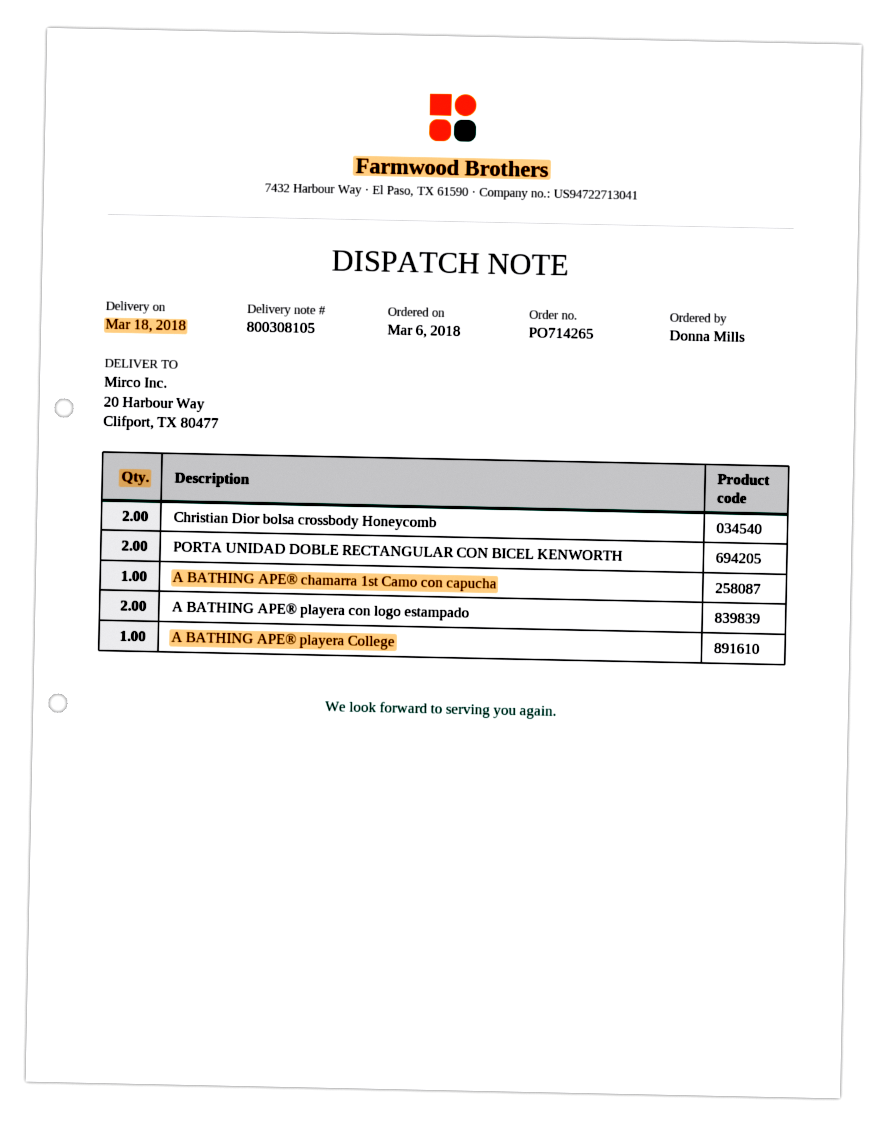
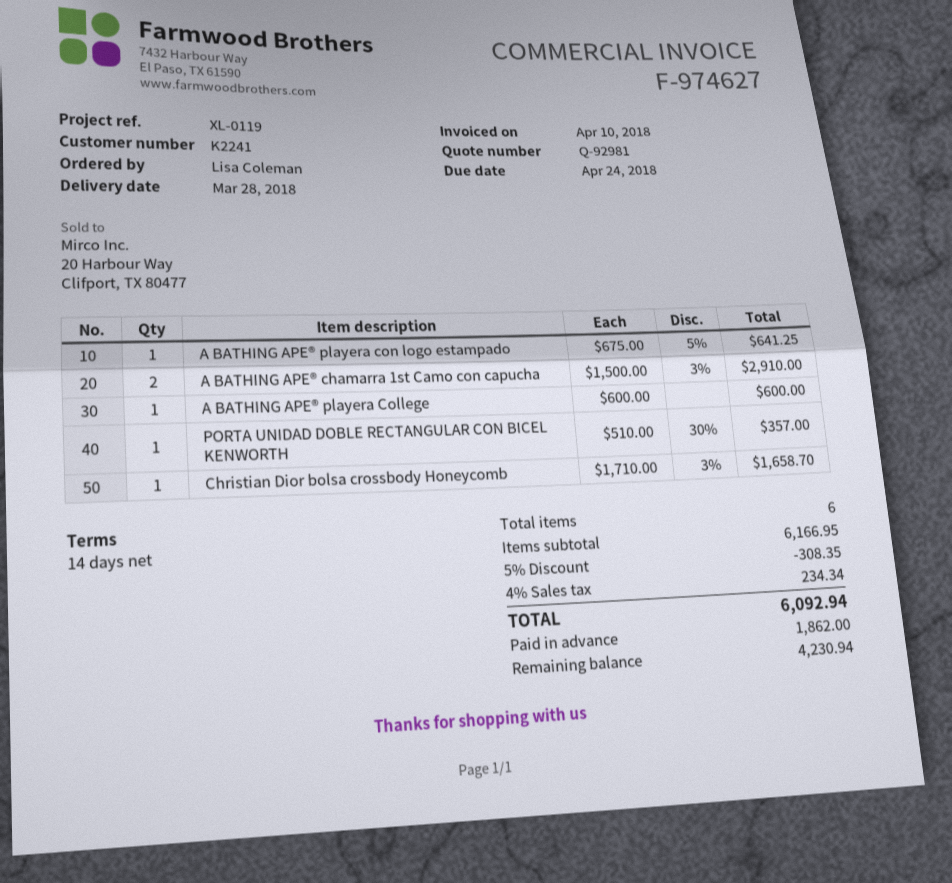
delivery date: 2018-03-18 -> 2018-03-28
ordered by: Donna Mills -> Lisa Coleman
Christian Dior bolsa crossbody Honeycomb: 2 -> 1
PORTA UNIDAD DOBLE RECTANGULAR CON BICEL KENWORTH: 2 -> 1
A BATHING APE® chamarra 1st Camo con capucha: 1 -> 2
A BATHING APE® playera con logo estampado: 2 -> 1

